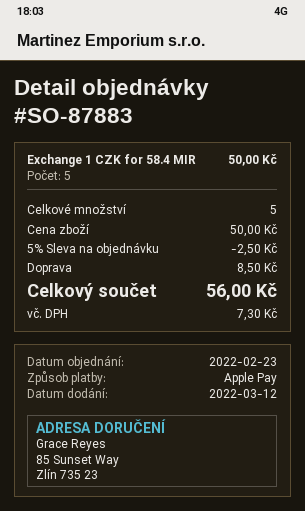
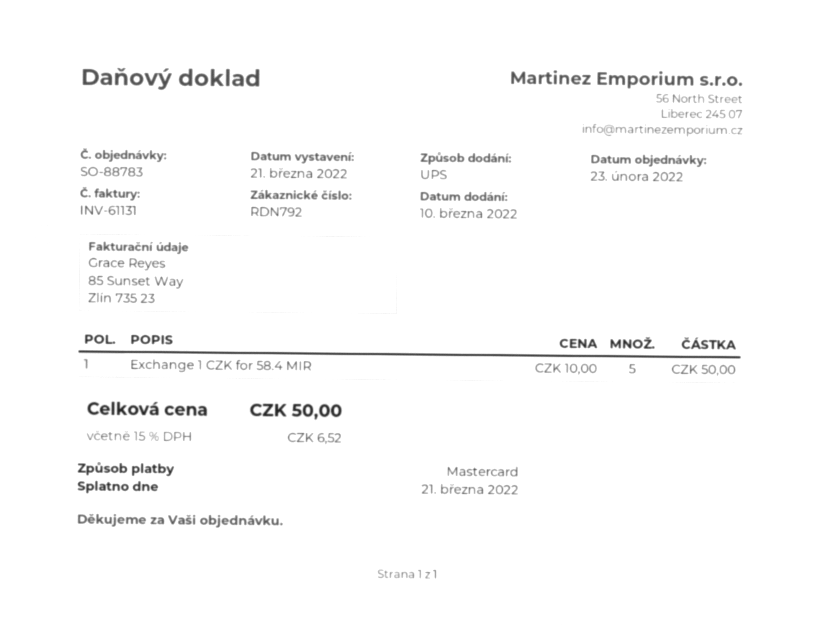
order number: SO-87883 -> SO-88783
delivery date: 2022-03-12 -> 2022-03-10
payment method: Apple Pay -> Mastercard
discount: 5% = 2.50 -> none
shipping: 8.50 -> none
tax: 7.30 -> 6.52
total: 56.00 -> 50.00

